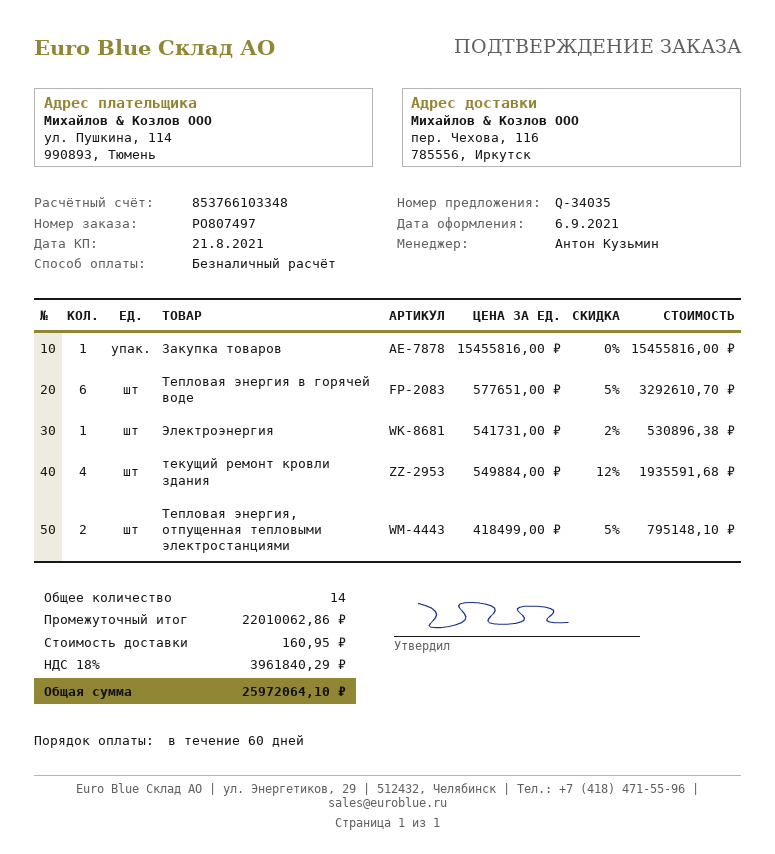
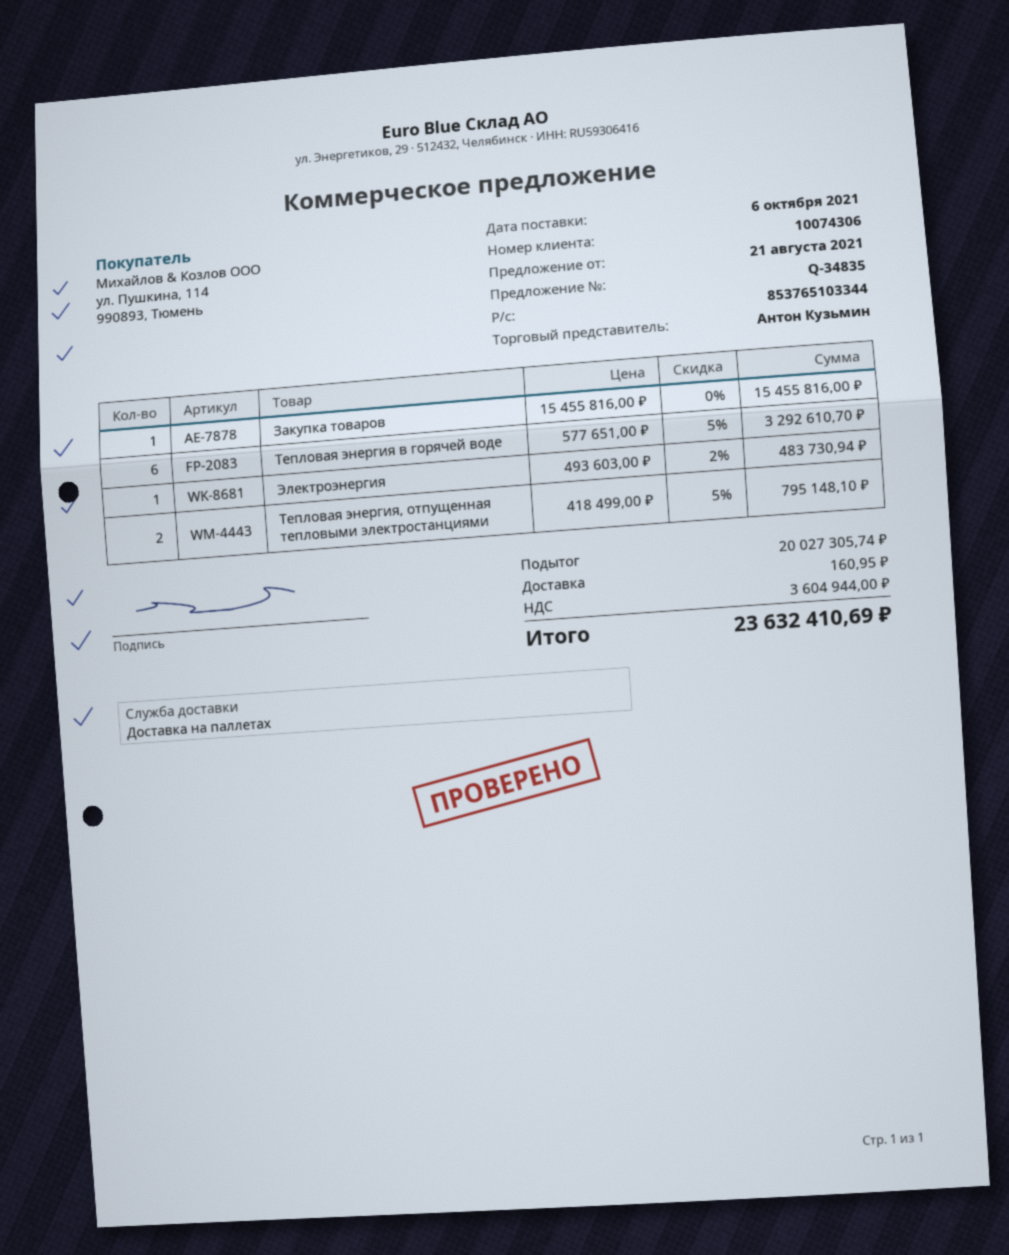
quote number: Q-34035 -> Q-34835
bank account: 853766103348 -> 853765103344
Электроэнергия: 1 x 541731.00 - 2% = 530896.38 -> 1 x 493603.00 - 2% = 483730.94
текущий ремонт кровли здания: 4 x 549884.00 - 12% = 1935591.68 -> none
subtotal: 22010062.86 -> 20027305.74
tax: 3961840.29 -> 3604944.00
total: 25972064.10 -> 23632410.69

